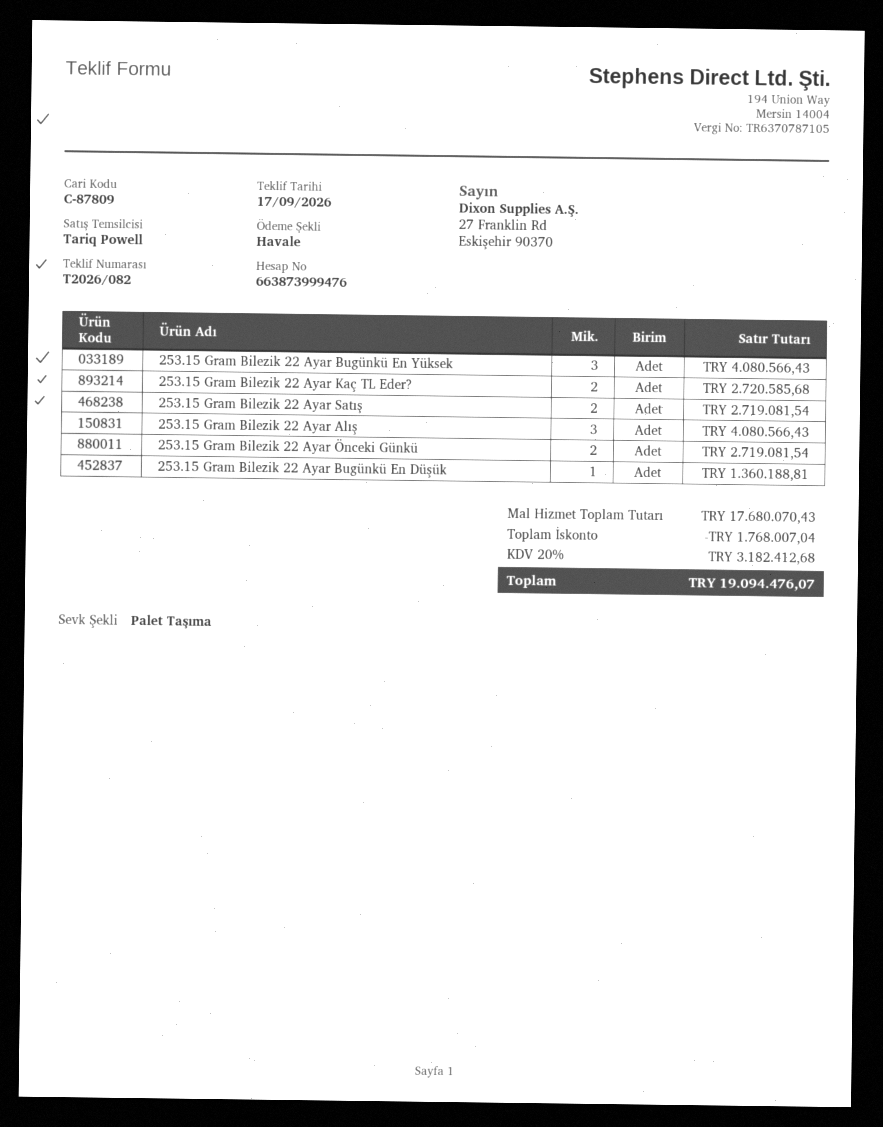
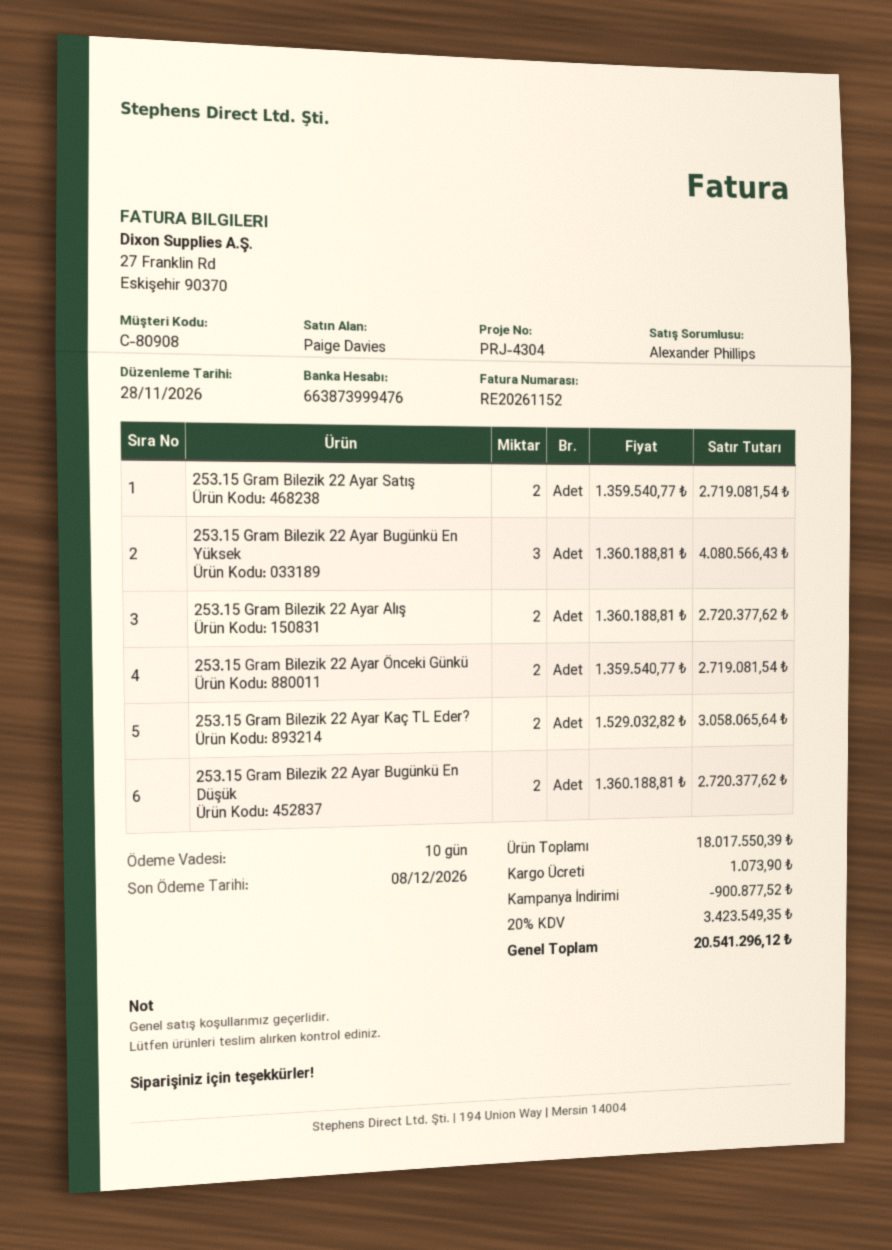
customer number: C-87809 -> C-80908
sales rep: Tariq Powell -> Alexander Phillips
253.15 Gram Bilezik 22 Ayar Kaç TL Eder?: 2 for 2720585.68 -> 2 for 3058065.64
253.15 Gram Bilezik 22 Ayar Alış: 3 for 4080566.43 -> 2 for 2720377.62
253.15 Gram Bilezik 22 Ayar Bugünkü En Düşük: 1 for 1360188.81 -> 2 for 2720377.62
subtotal: 17680070.43 -> 18017550.39
discount: 1768007.04 -> 900877.52
shipping: none -> 1073.90
tax: 20% = 3182412.68 -> 20% = 3423549.35
total: 19094476.07 -> 20541296.12

